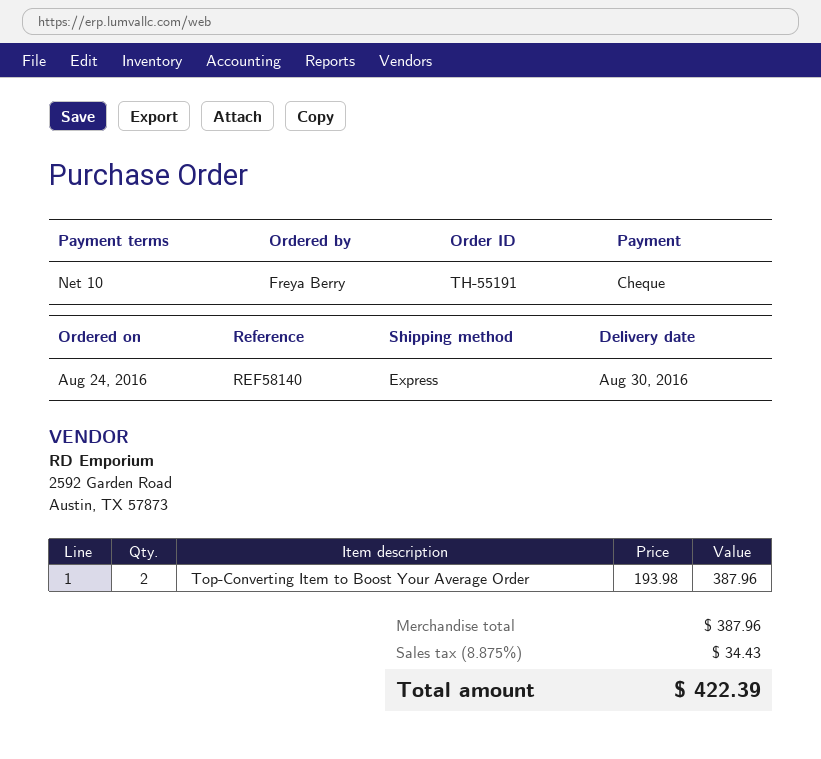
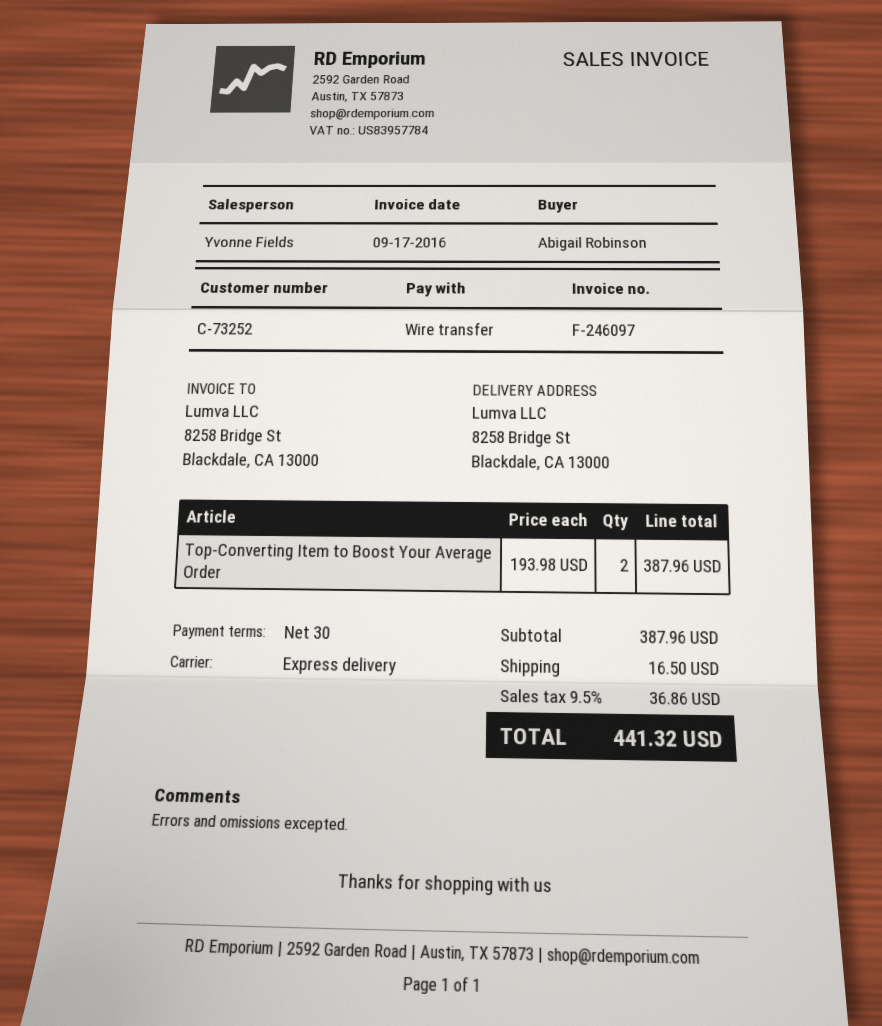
payment terms: 10 days -> 30 days
ordered by: Freya Berry -> Abigail Robinson
payment method: cheque -> bank transfer
shipping: none -> 16.50
tax: 8.875% = 34.43 -> 9.5% = 36.86
total: 422.39 -> 441.32

